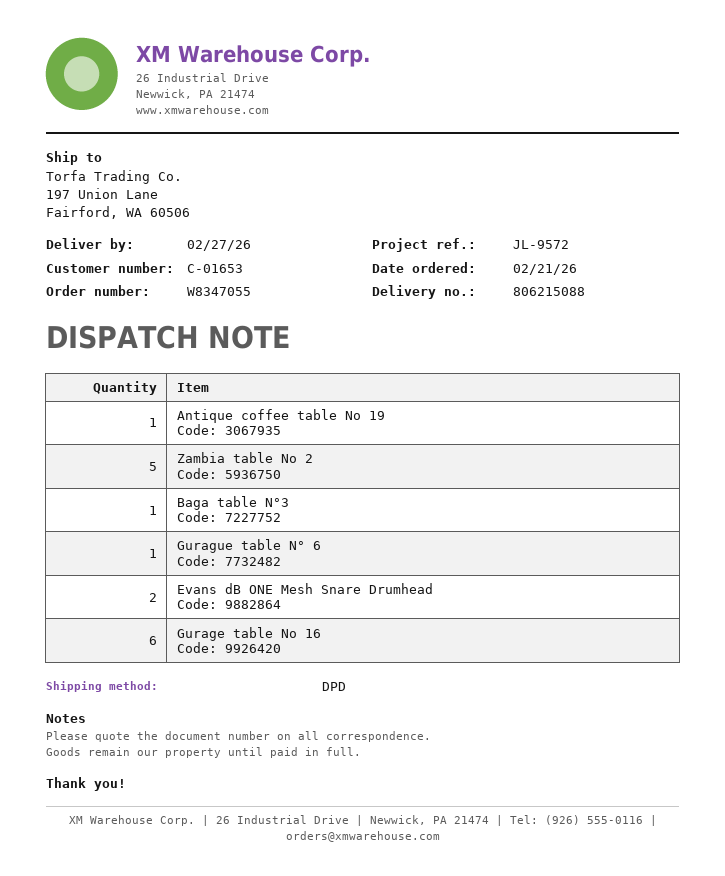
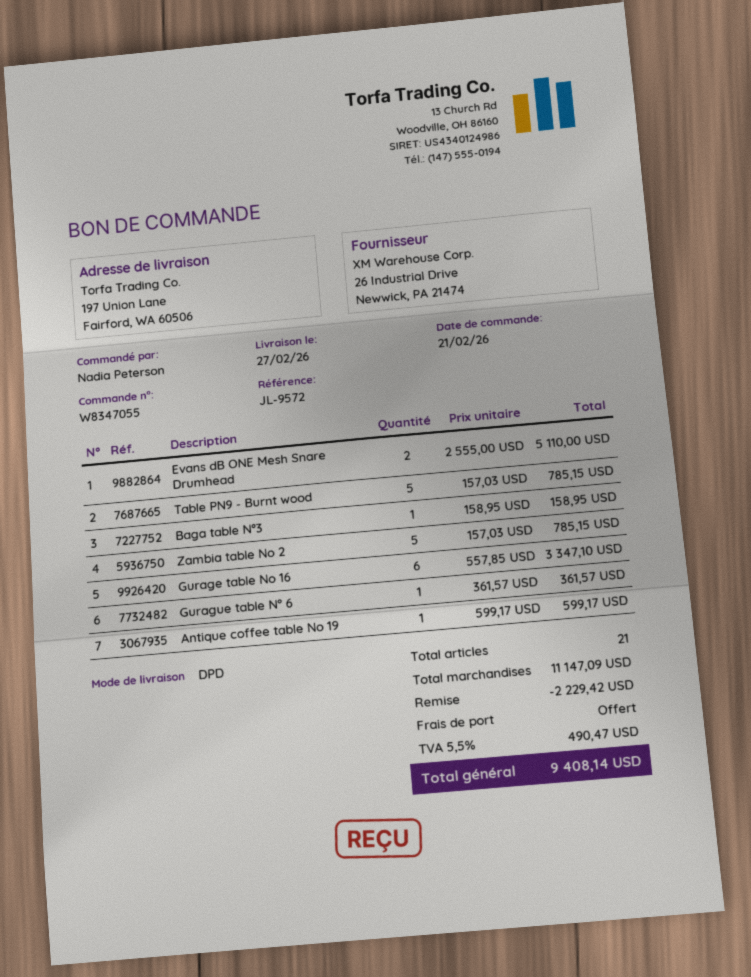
Table PN9 - Burnt wood: none -> 5

